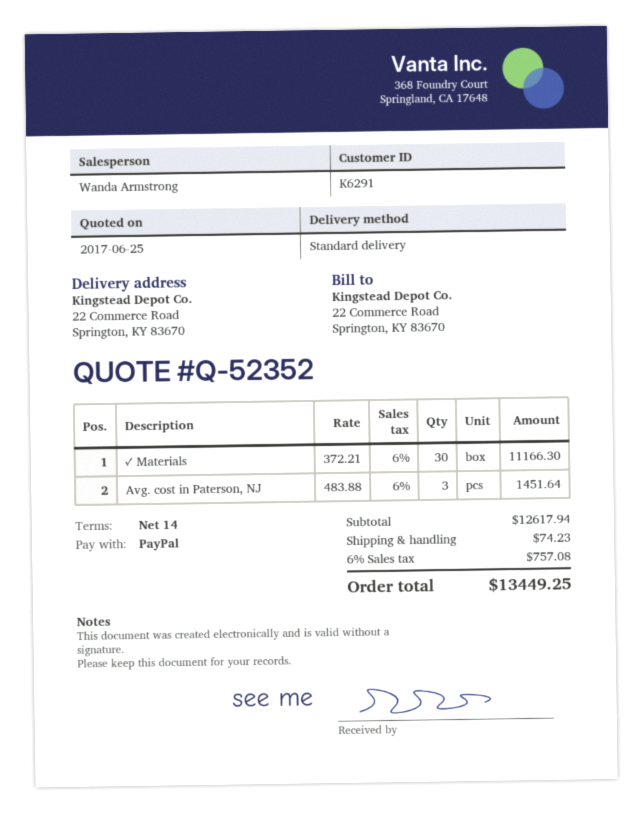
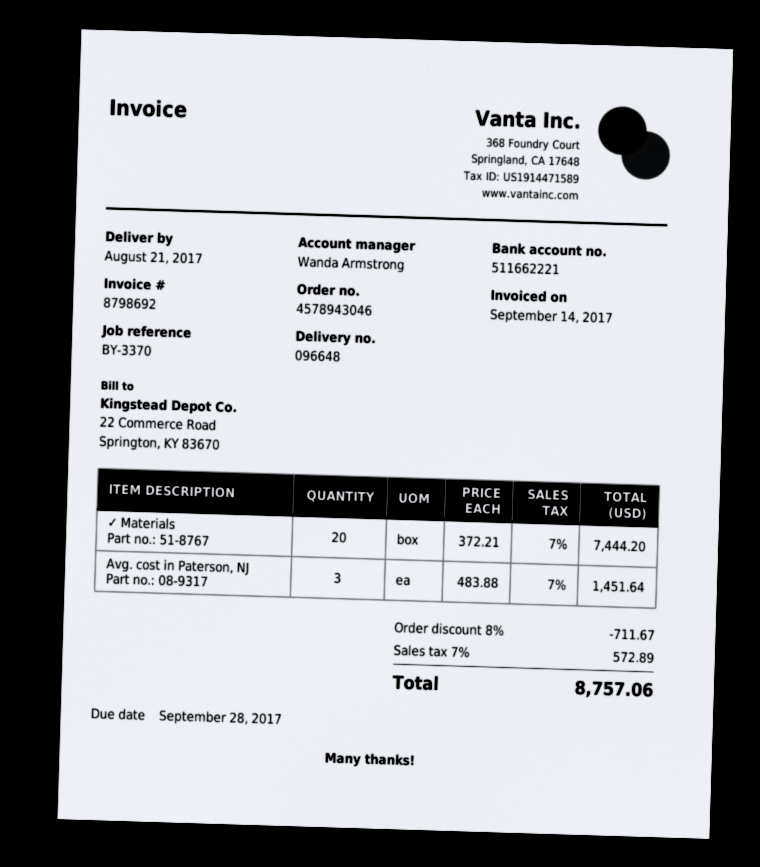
✓ Materials: 30 x 372.21 = 11166.30 -> 20 x 372.21 = 7444.20
discount: none -> 8% = 711.67
shipping: 74.23 -> none
tax: 6% = 757.08 -> 7% = 572.89
total: 13449.25 -> 8757.06

